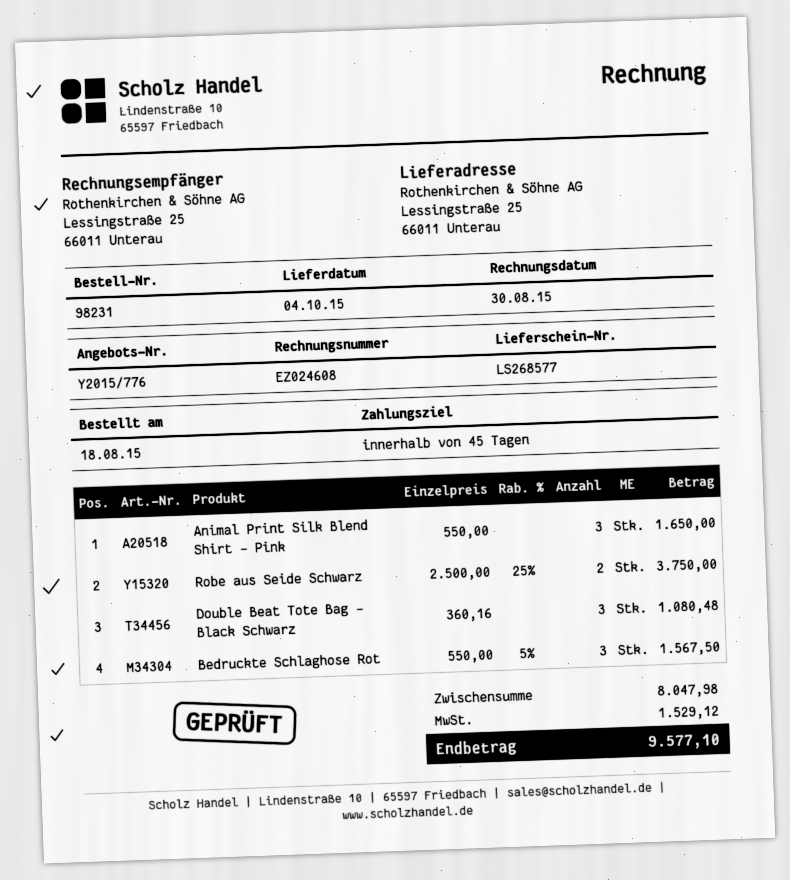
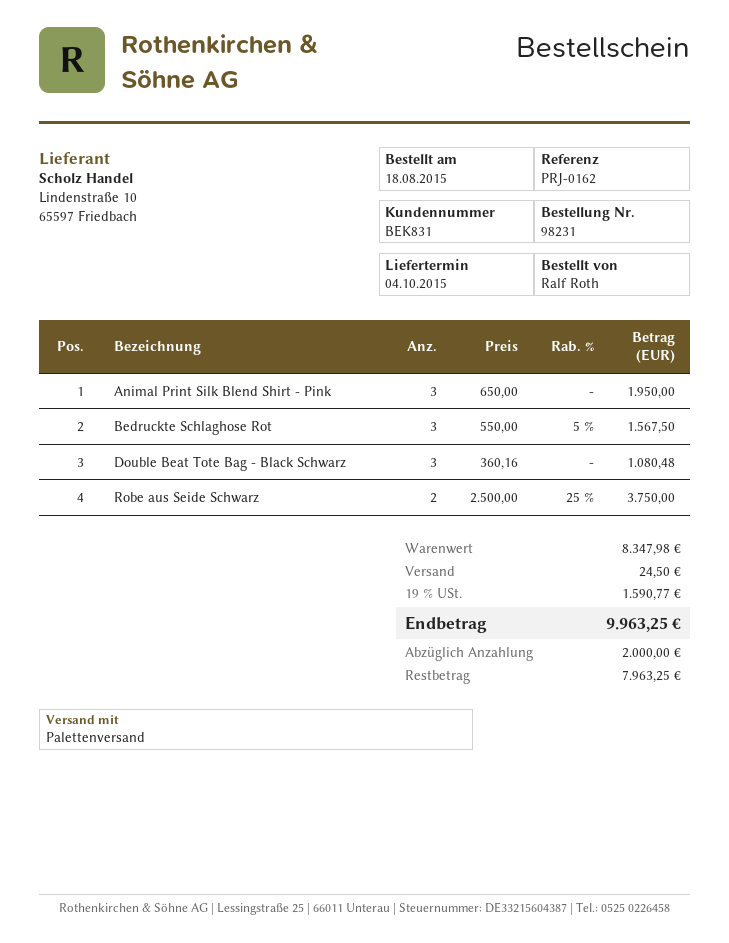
Animal Print Silk Blend Shirt - Pink: 3 x 550.00 = 1650.00 -> 3 x 650.00 = 1950.00
subtotal: 8047.98 -> 8347.98
shipping: none -> 24.50
tax: 1529.12 -> 1590.77
total: 9577.10 -> 9963.25

